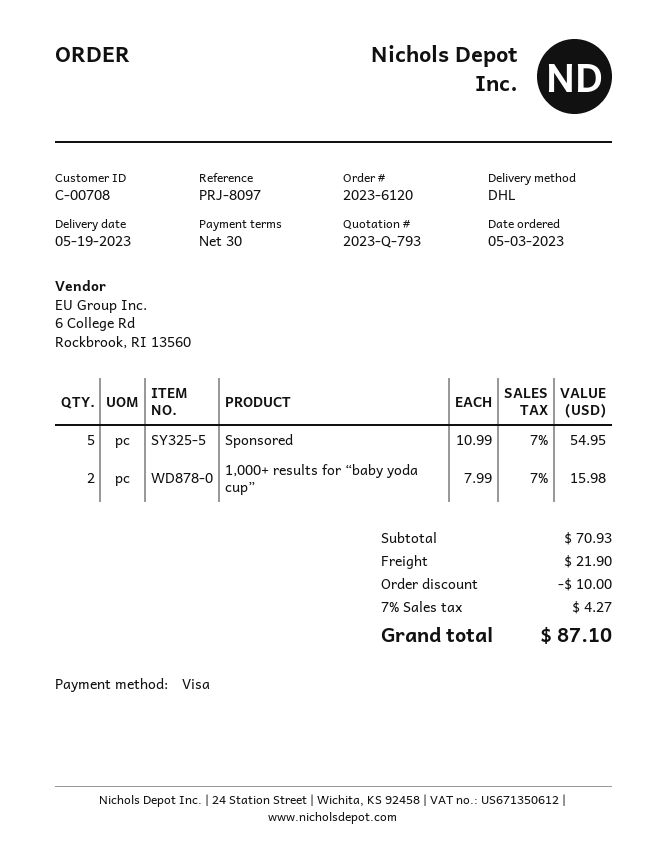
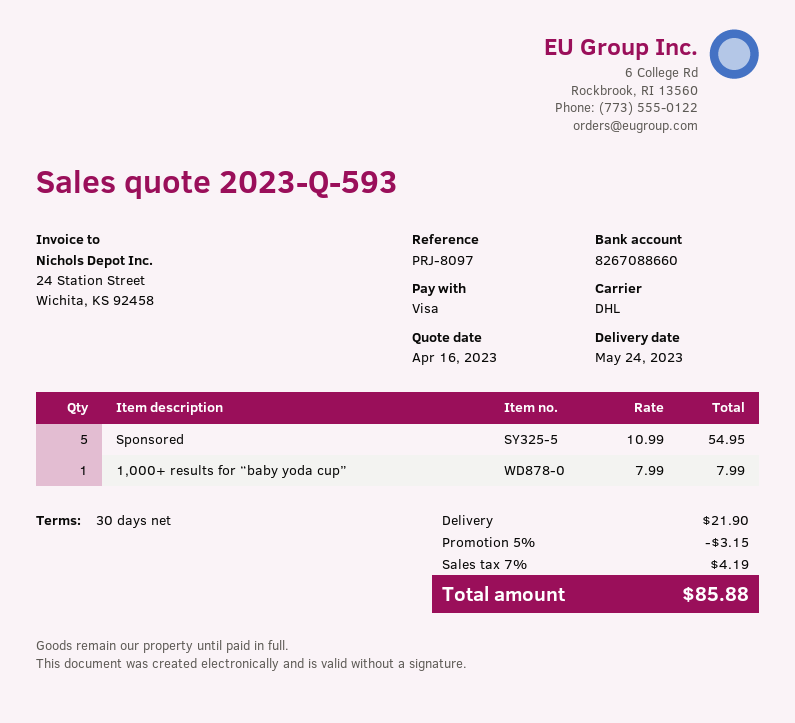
quote number: 2023-Q-793 -> 2023-Q-593
delivery date: 2023-05-19 -> 2023-05-24
1,000+ results for “baby yoda cup”: 2 x 7.99 = 15.98 -> 1 x 7.99 = 7.99
discount: 10.00 -> 3.15
tax: 7% = 4.27 -> 7% = 4.19
total: 87.10 -> 85.88

